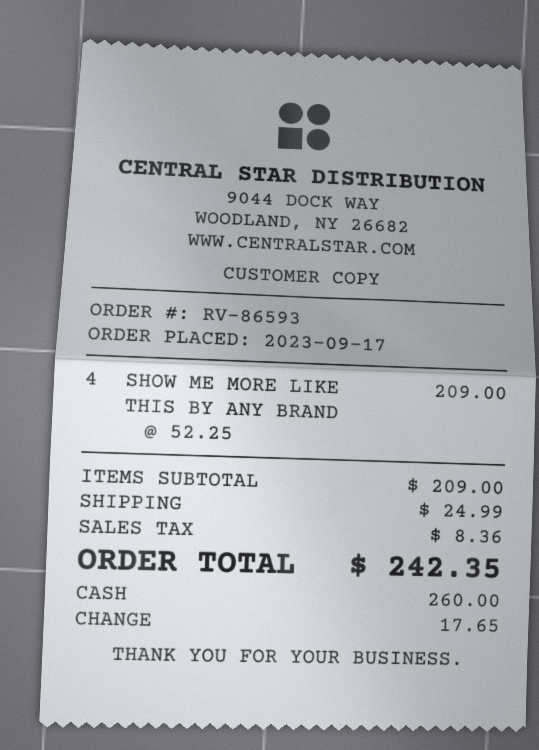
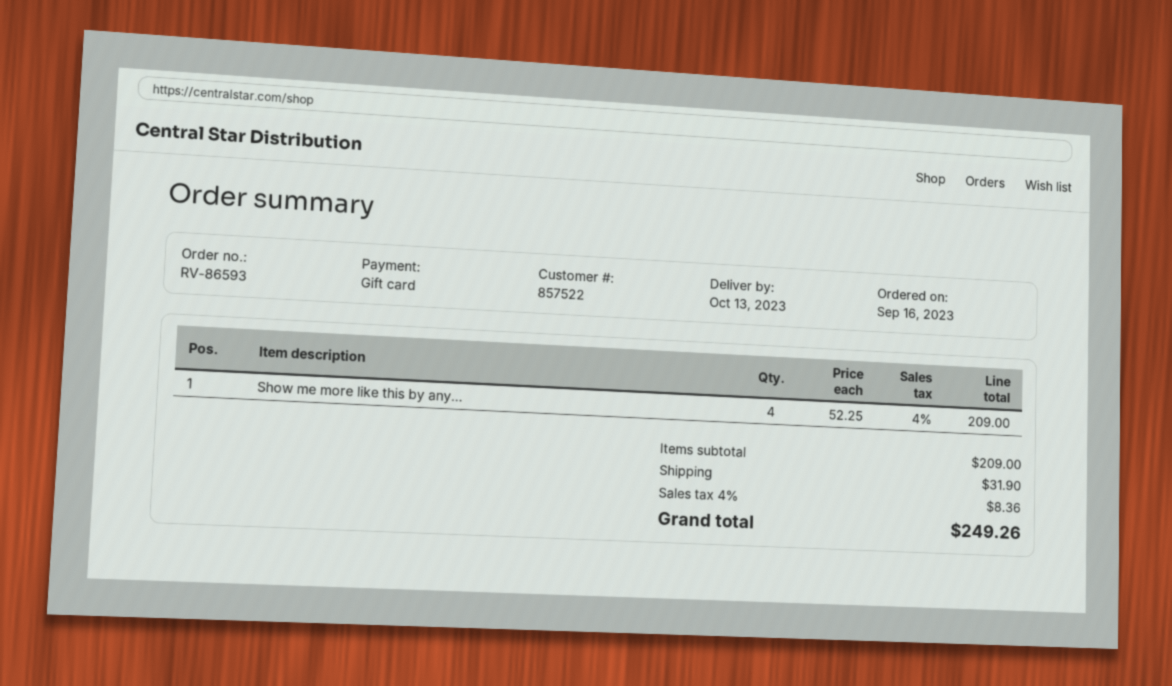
order date: 2023-09-17 -> 2023-09-16
payment method: cash -> gift card
shipping: 24.99 -> 31.90
total: 242.35 -> 249.26

